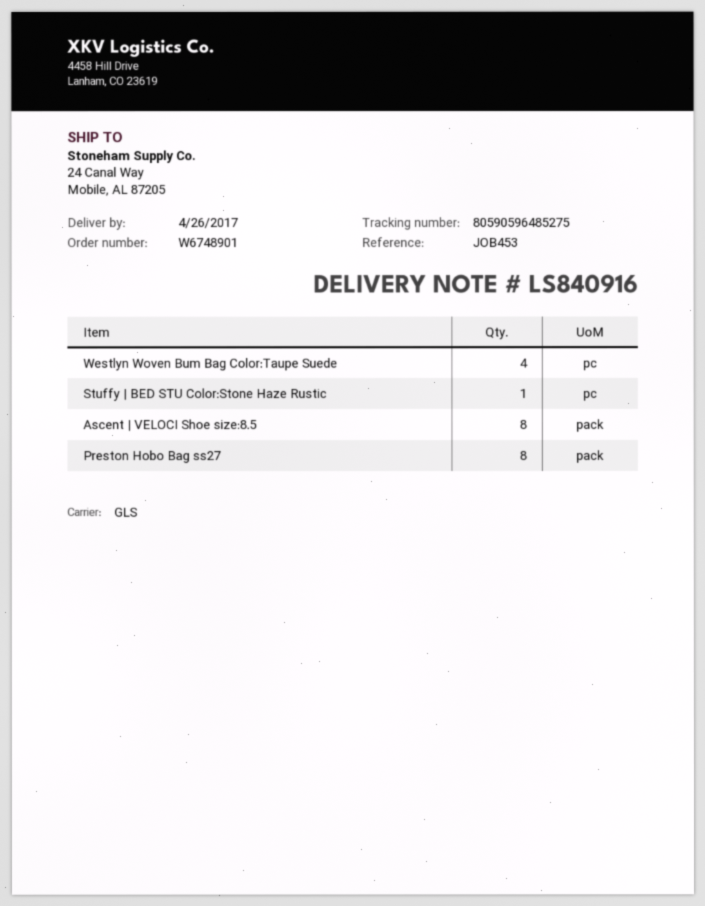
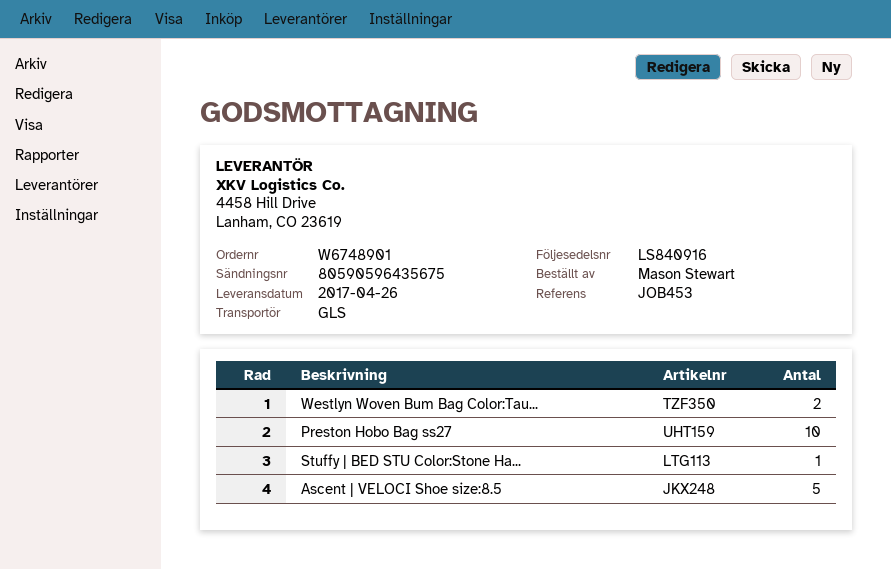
tracking number: 80590596485275 -> 80590596435675
Westlyn Woven Bum Bag Color:Taupe Suede: 4 -> 2
Ascent | VELOCI Shoe size:8.5: 8 -> 5
Preston Hobo Bag ss27: 8 -> 10

